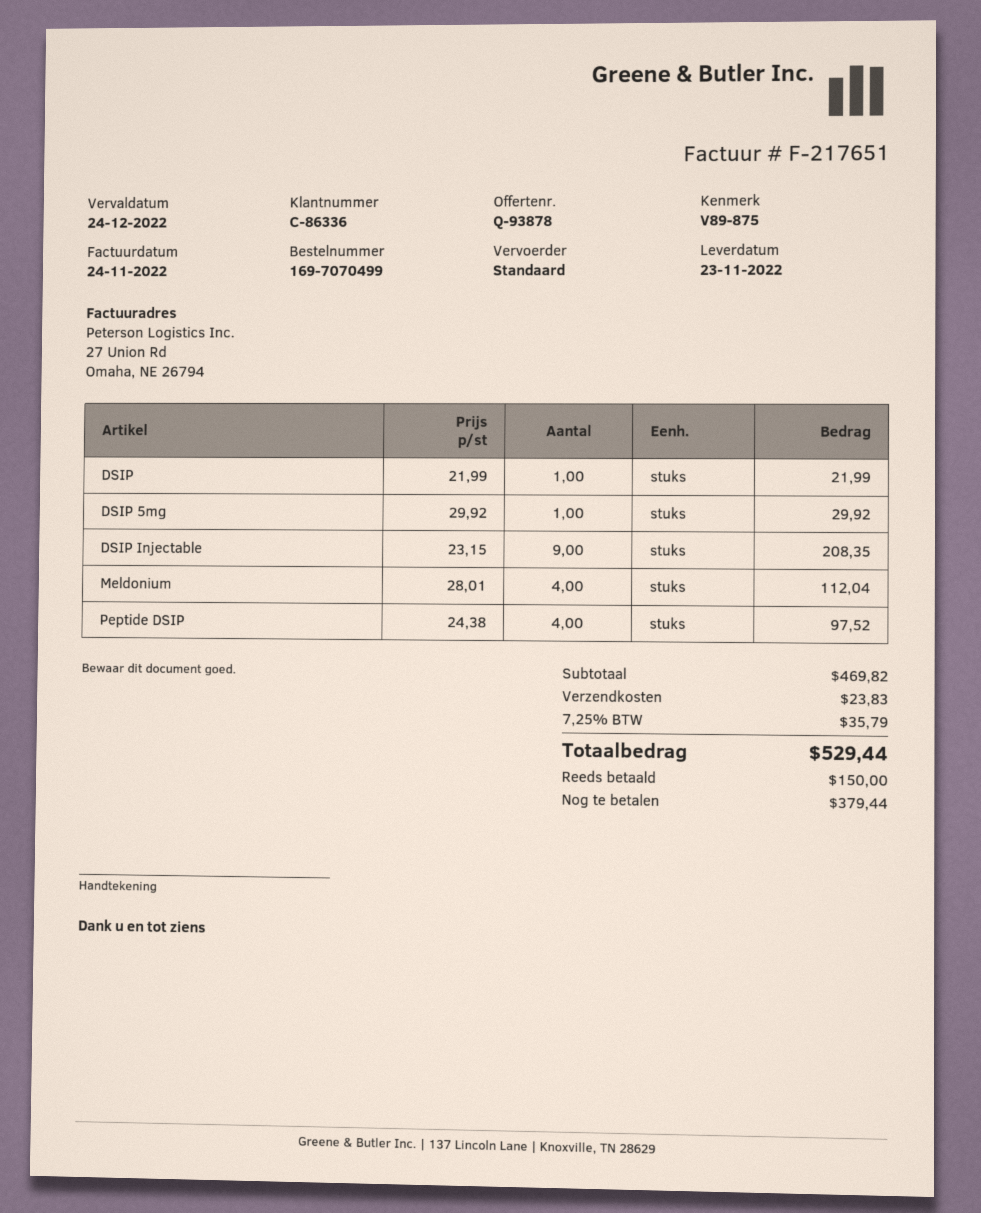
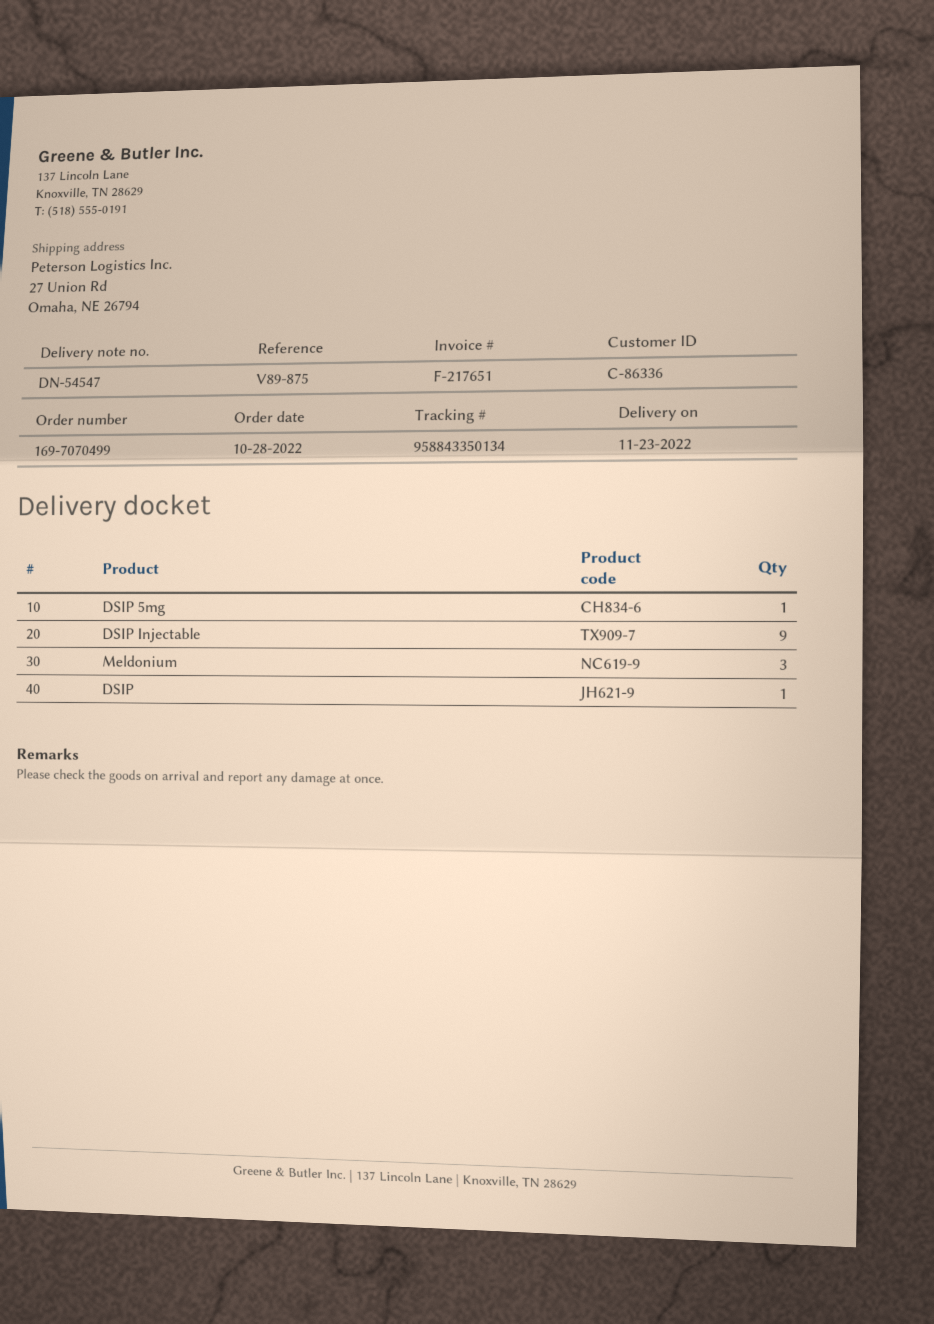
Meldonium: 4 -> 3
Peptide DSIP: 4 -> none

